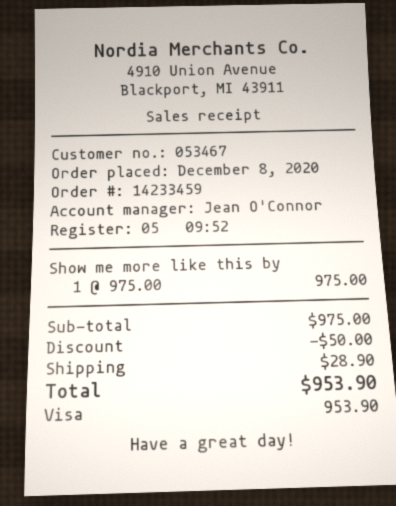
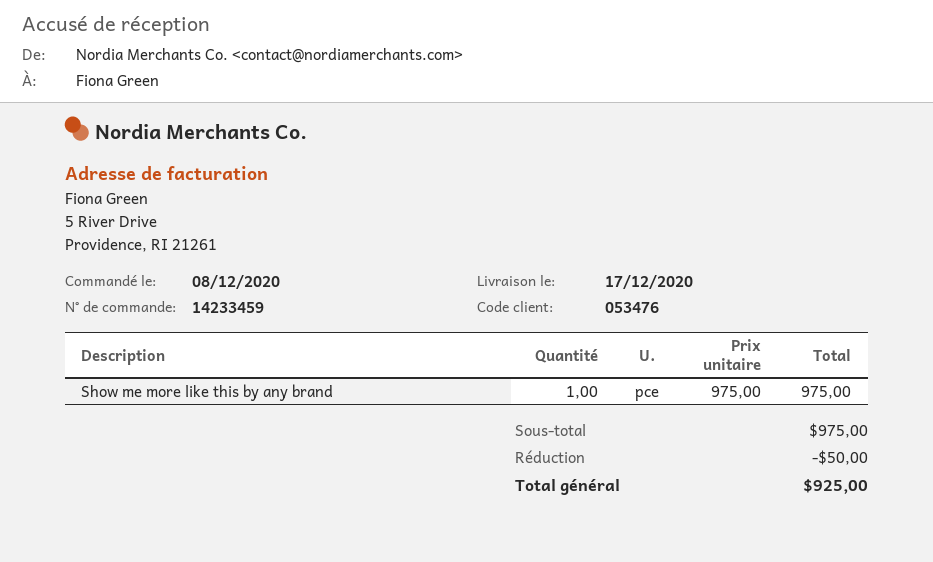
customer number: 053467 -> 053476
shipping: 28.90 -> none
total: 953.90 -> 925.00

